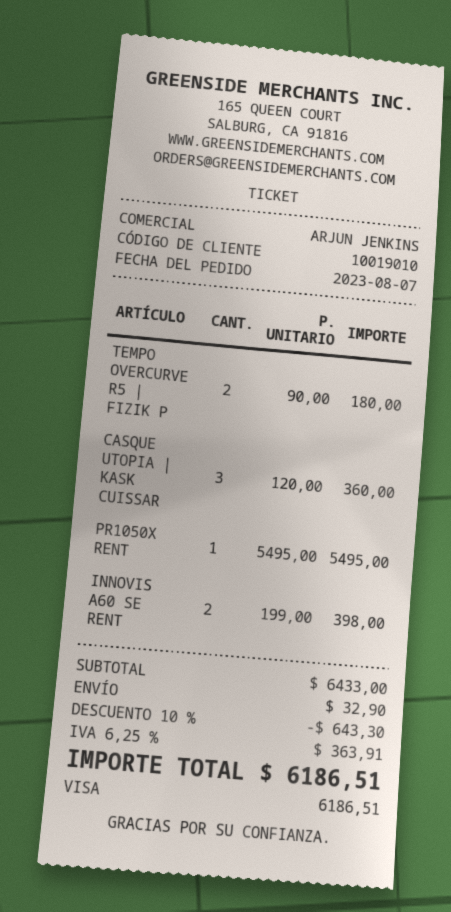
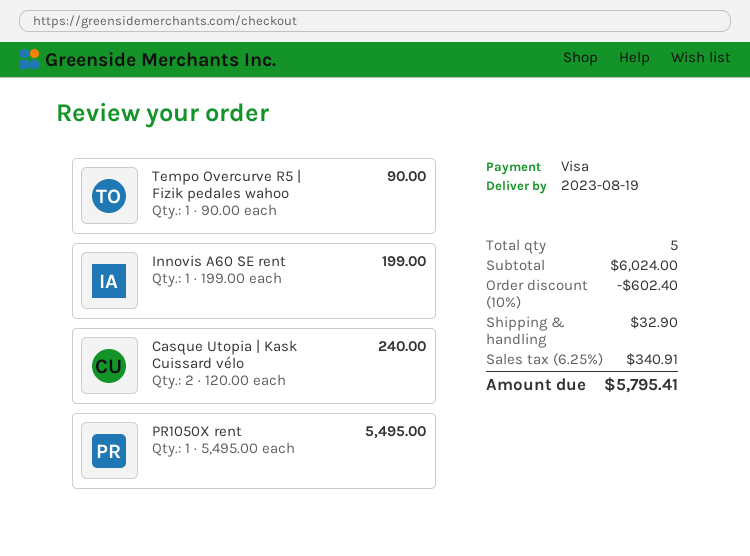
TEMPO OVERCURVE R5 | FIZIK P: 2 x 90.00 = 180.00 -> 1 x 90.00 = 90.00
CASQUE UTOPIA | KASK CUISSAR: 3 x 120.00 = 360.00 -> 2 x 120.00 = 240.00
INNOVIS A60 SE RENT: 2 x 199.00 = 398.00 -> 1 x 199.00 = 199.00
subtotal: 6433.00 -> 6024.00
discount: 10% = 643.30 -> 10% = 602.40
tax: 6.25% = 363.91 -> 6.25% = 340.91
total: 6186.51 -> 5795.41

